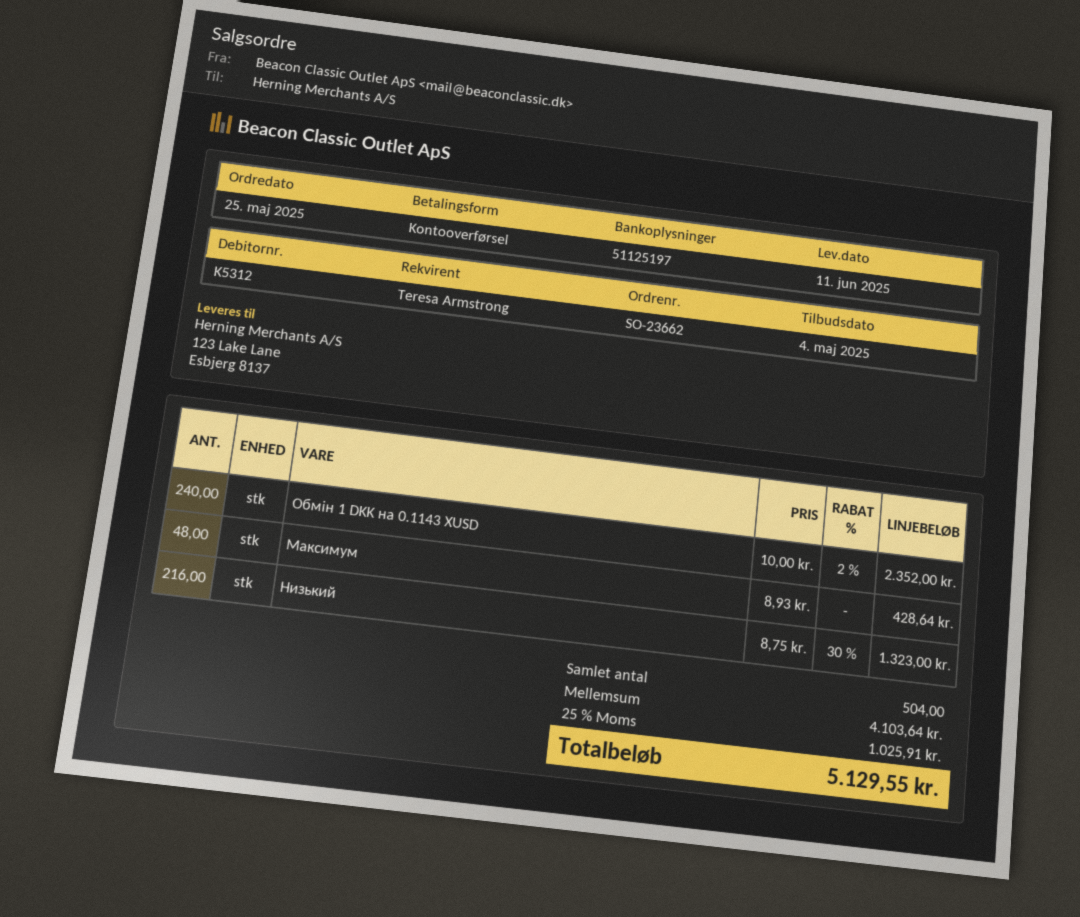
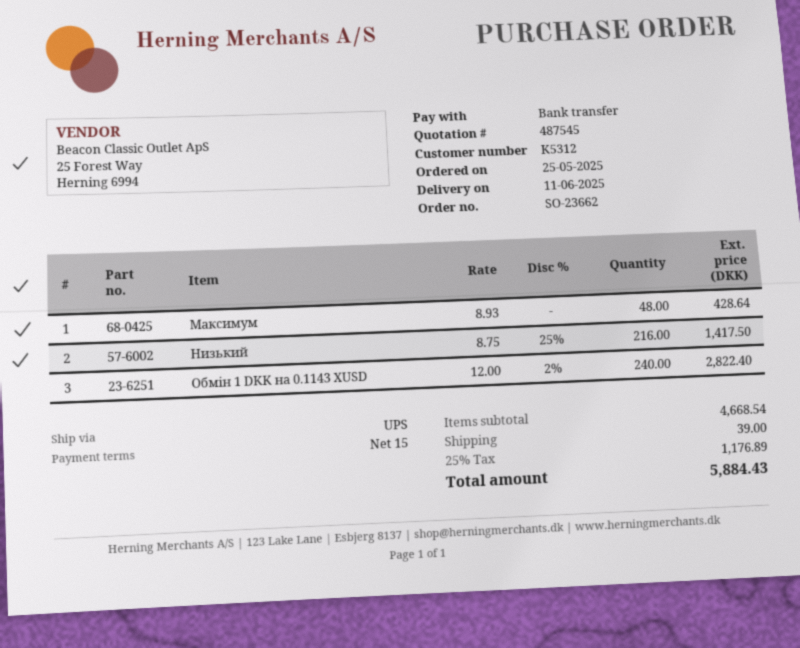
Обмін 1 DKK на 0.1143 XUSD: 240 x 10.00 - 2% = 2352.00 -> 240 x 12.00 - 2% = 2822.40
Низький: 216 x 8.75 - 30% = 1323.00 -> 216 x 8.75 - 25% = 1417.50
subtotal: 4103.64 -> 4668.54
shipping: none -> 39.00
tax: 25% = 1025.91 -> 25% = 1176.89
total: 5129.55 -> 5884.43

